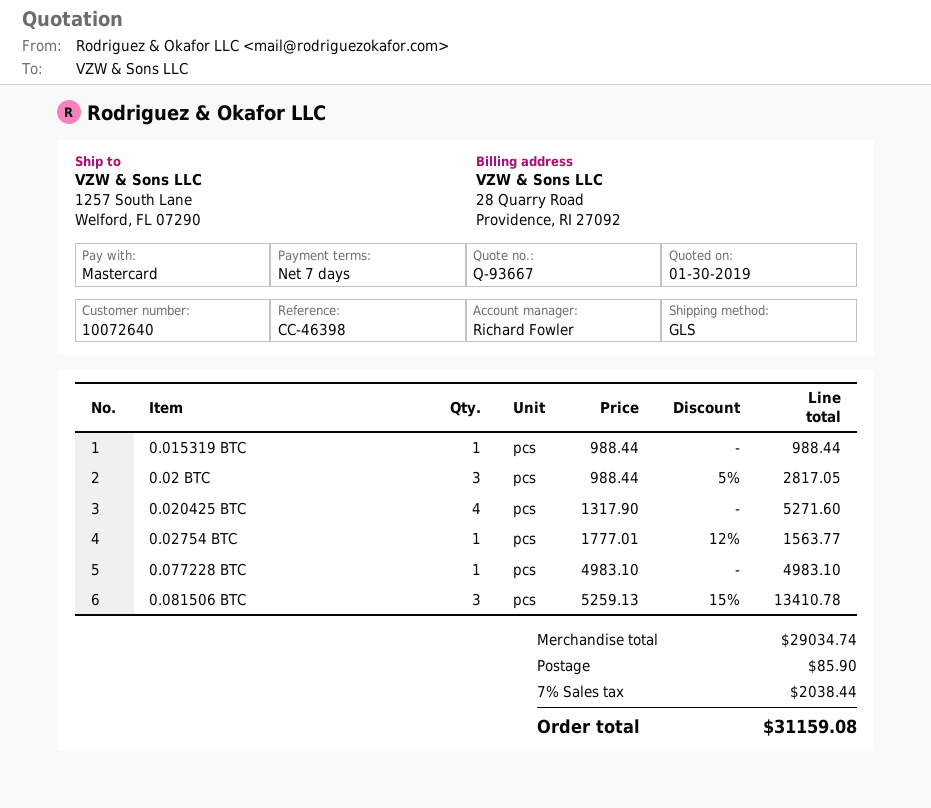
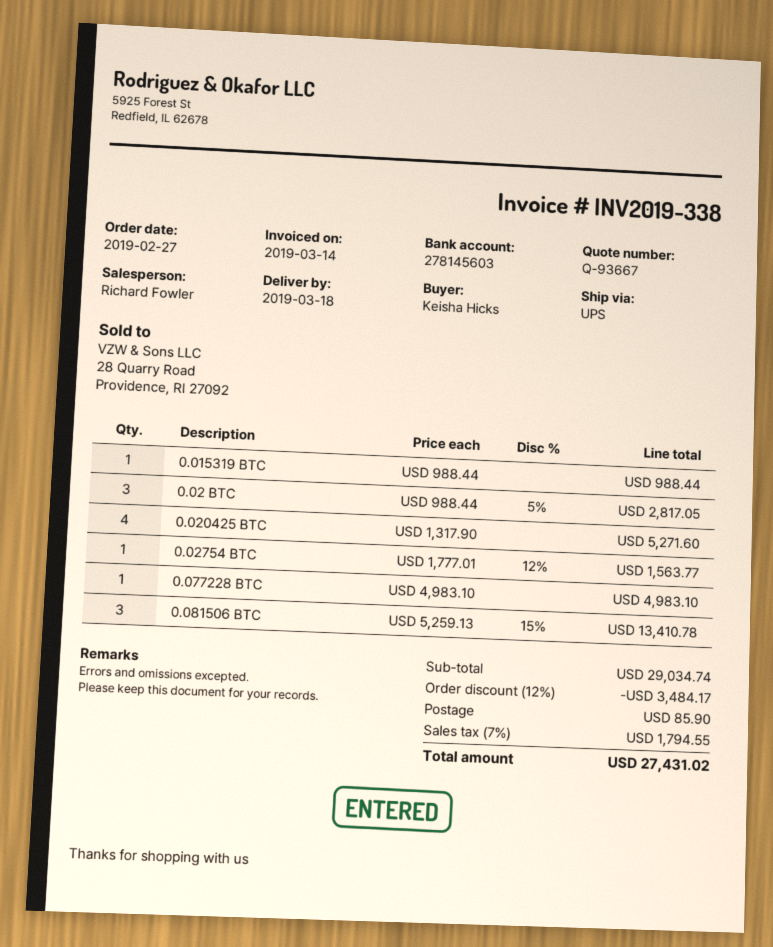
shipping method: GLS -> UPS
discount: none -> 12% = 3484.17
tax: 7% = 2038.44 -> 7% = 1794.55
total: 31159.08 -> 27431.02

